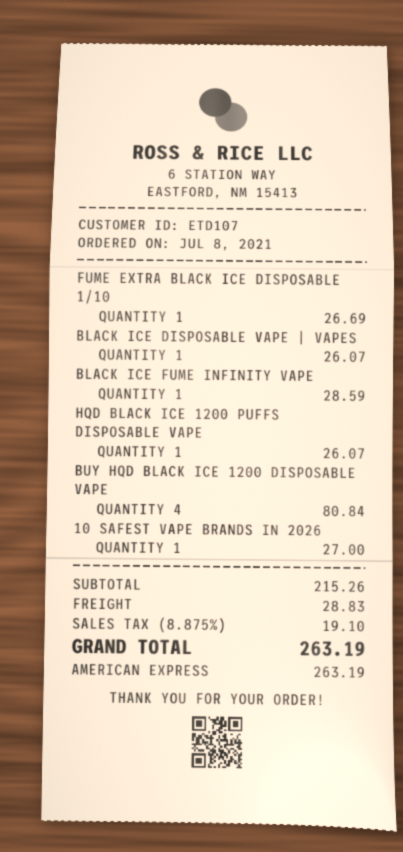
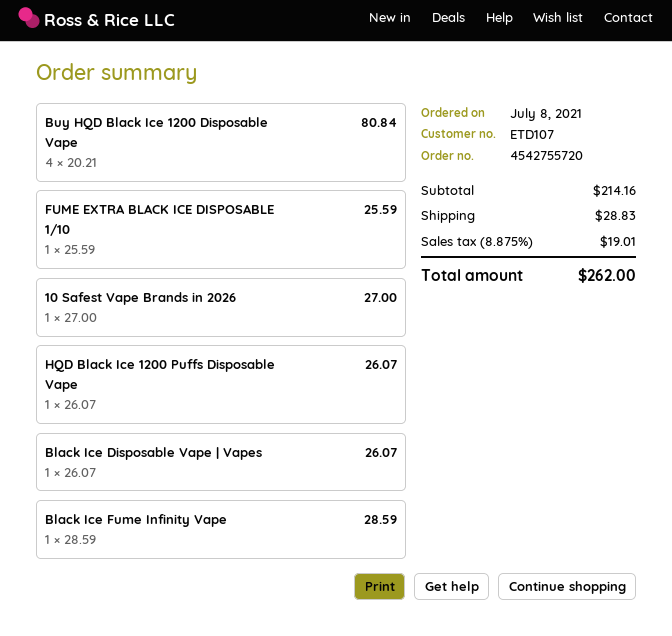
FUME EXTRA BLACK ICE DISPOSABLE 1/10: 1 for 26.69 -> 1 for 25.59
subtotal: 215.26 -> 214.16
tax: 8.875% = 19.10 -> 8.875% = 19.01
total: 263.19 -> 262.00

